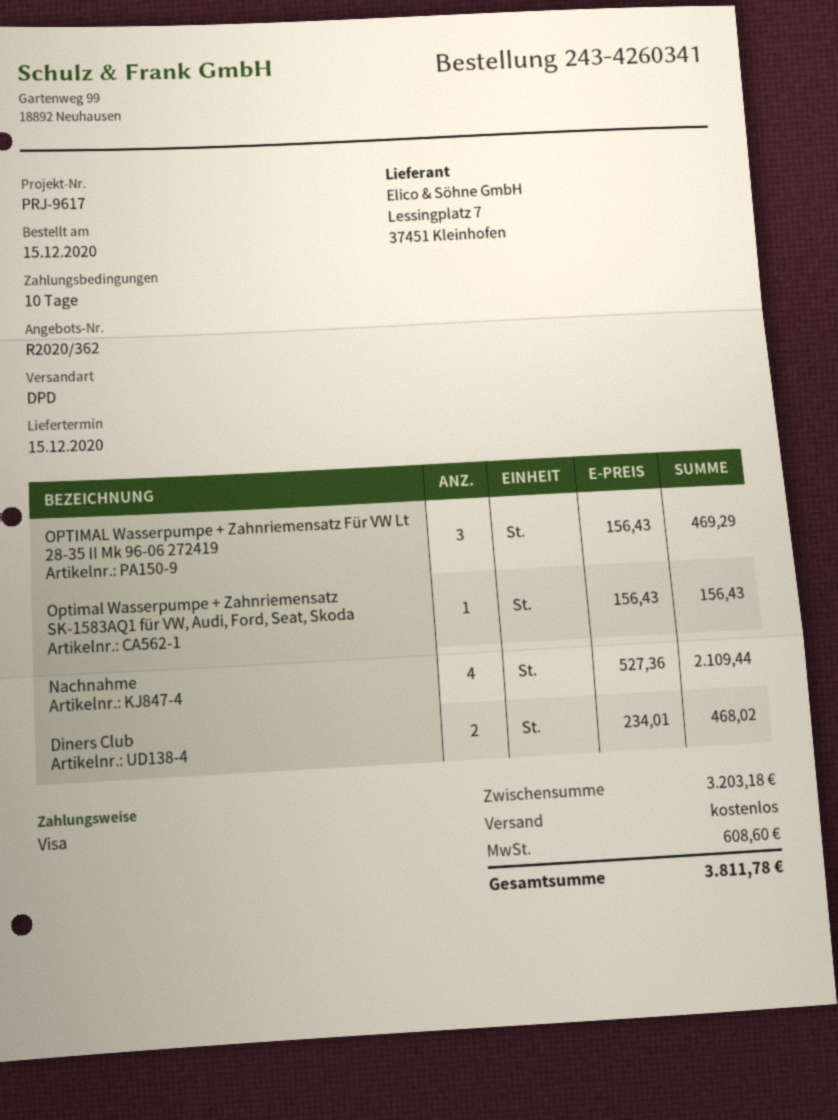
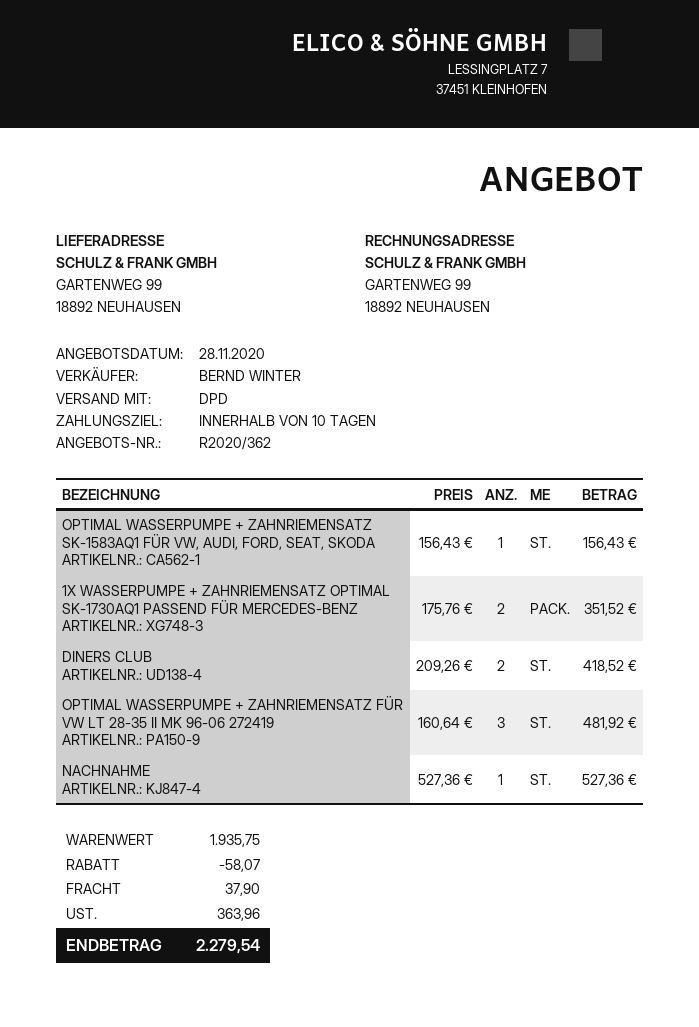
OPTIMAL Wasserpumpe + Zahnriemensatz Für VW Lt 28-35 II Mk 96-06 272419: 3 x 156.43 = 469.29 -> 3 x 160.64 = 481.92
Nachnahme: 4 x 527.36 = 2109.44 -> 1 x 527.36 = 527.36
Diners Club: 2 x 234.01 = 468.02 -> 2 x 209.26 = 418.52
1X WASSERPUMPE + ZAHNRIEMENSATZ OPTIMAL SK-1730AQ1 PASSEND FÜR MERCEDES-BENZ: none -> 2 x 175.76 = 351.52
subtotal: 3203.18 -> 1935.75
discount: none -> 58.07
shipping: 0.00 -> 37.90
tax: 608.60 -> 363.96
total: 3811.78 -> 2279.54

